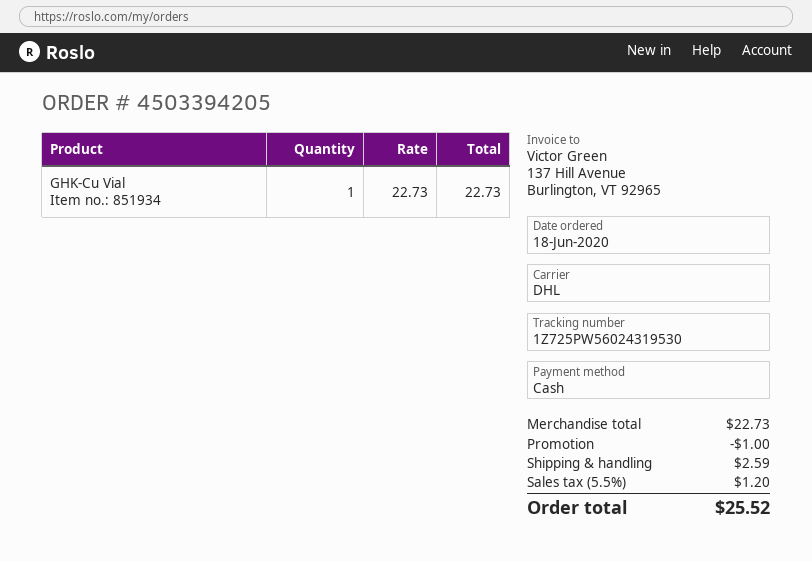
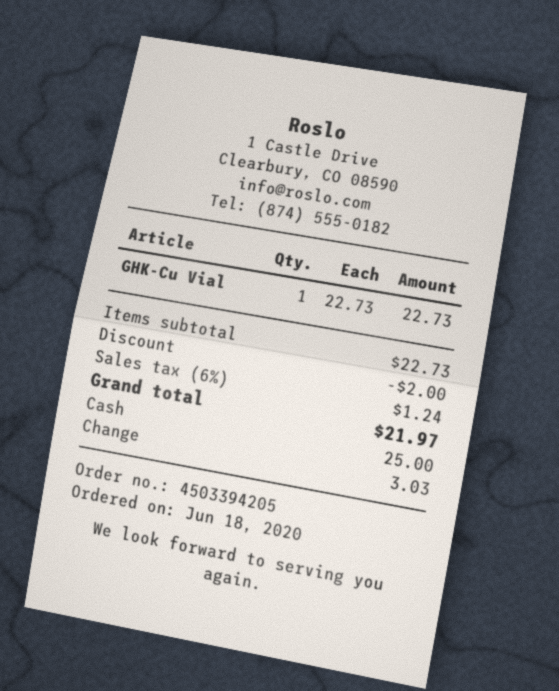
discount: 1.00 -> 2.00
shipping: 2.59 -> none
tax: 5.5% = 1.20 -> 6% = 1.24
total: 25.52 -> 21.97

